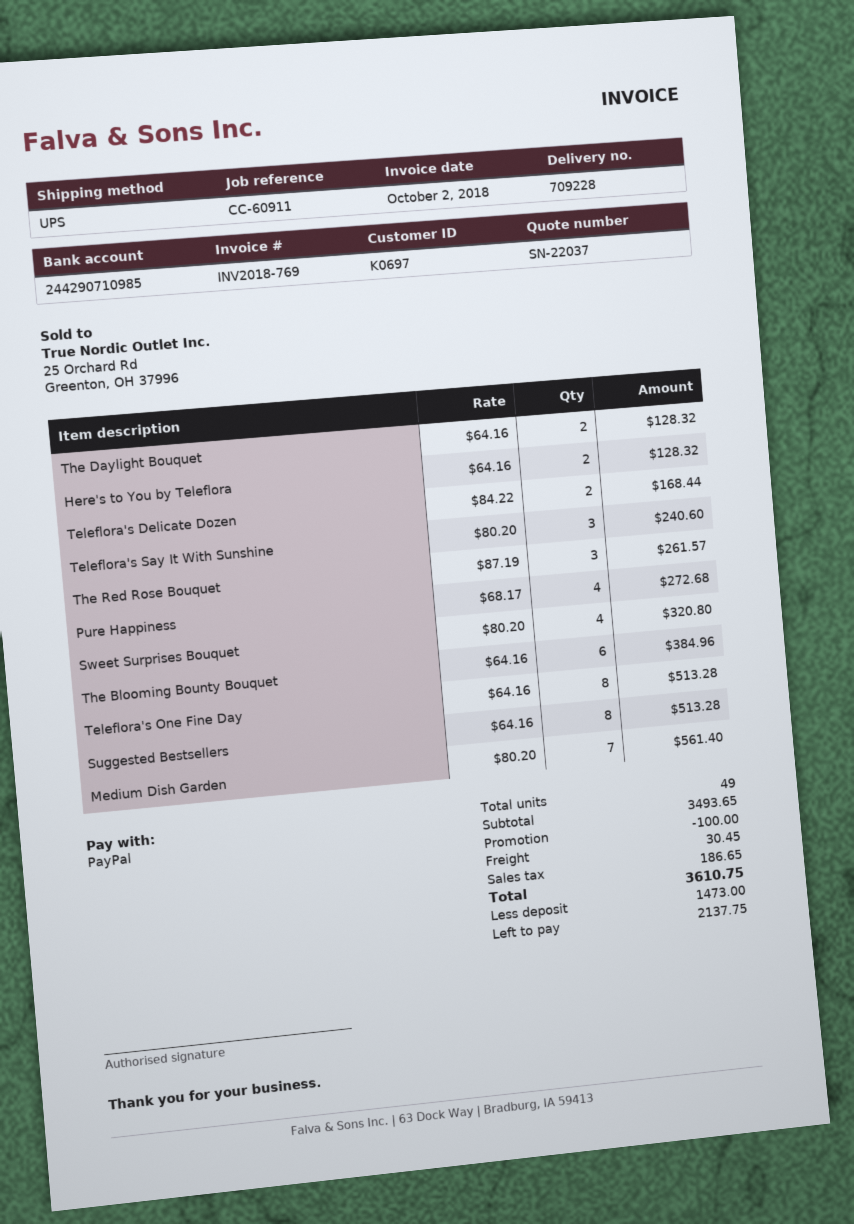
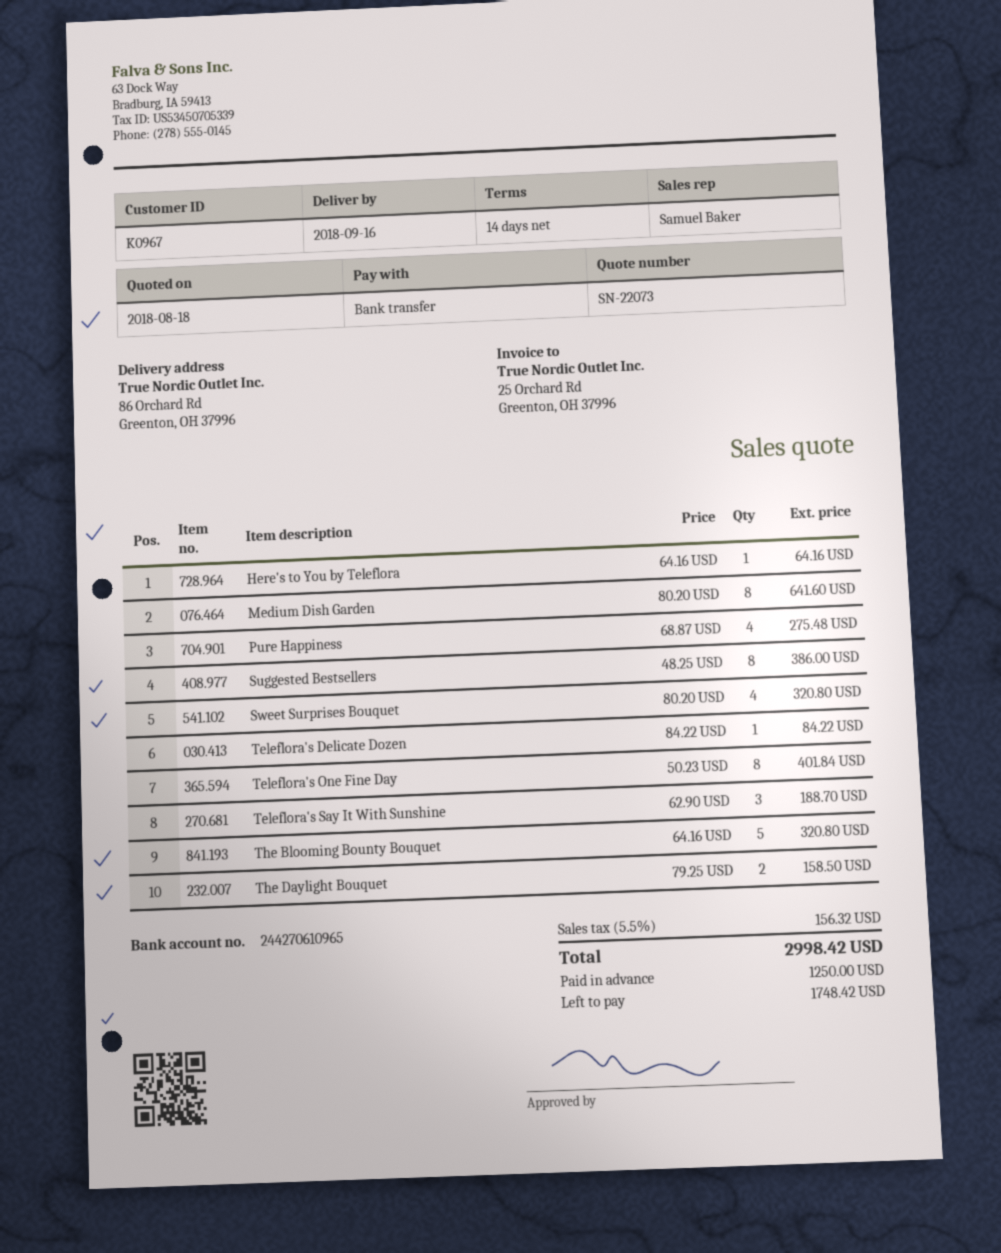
quote number: SN-22037 -> SN-22073
customer number: K0697 -> K0967
payment method: PayPal -> bank transfer
bank account: 244290710985 -> 244270610965
The Daylight Bouquet: 2 x 64.16 = 128.32 -> 2 x 79.25 = 158.50
Here's to You by Teleflora: 2 x 64.16 = 128.32 -> 1 x 64.16 = 64.16
Teleflora's Delicate Dozen: 2 x 84.22 = 168.44 -> 1 x 84.22 = 84.22
Teleflora's Say It With Sunshine: 3 x 80.20 = 240.60 -> 3 x 62.90 = 188.70
The Red Rose Bouquet: 3 x 87.19 = 261.57 -> none
Pure Happiness: 4 x 68.17 = 272.68 -> 4 x 68.87 = 275.48
The Blooming Bounty Bouquet: 6 x 64.16 = 384.96 -> 5 x 64.16 = 320.80
Teleflora's One Fine Day: 8 x 64.16 = 513.28 -> 8 x 50.23 = 401.84
Suggested Bestsellers: 8 x 64.16 = 513.28 -> 8 x 48.25 = 386.00
Medium Dish Garden: 7 x 80.20 = 561.40 -> 8 x 80.20 = 641.60
discount: 100.00 -> none
shipping: 30.45 -> none
tax: 186.65 -> 156.32
total: 3610.75 -> 2998.42
deposit: 1473.00 -> 1250.00
balance: 2137.75 -> 1748.42

